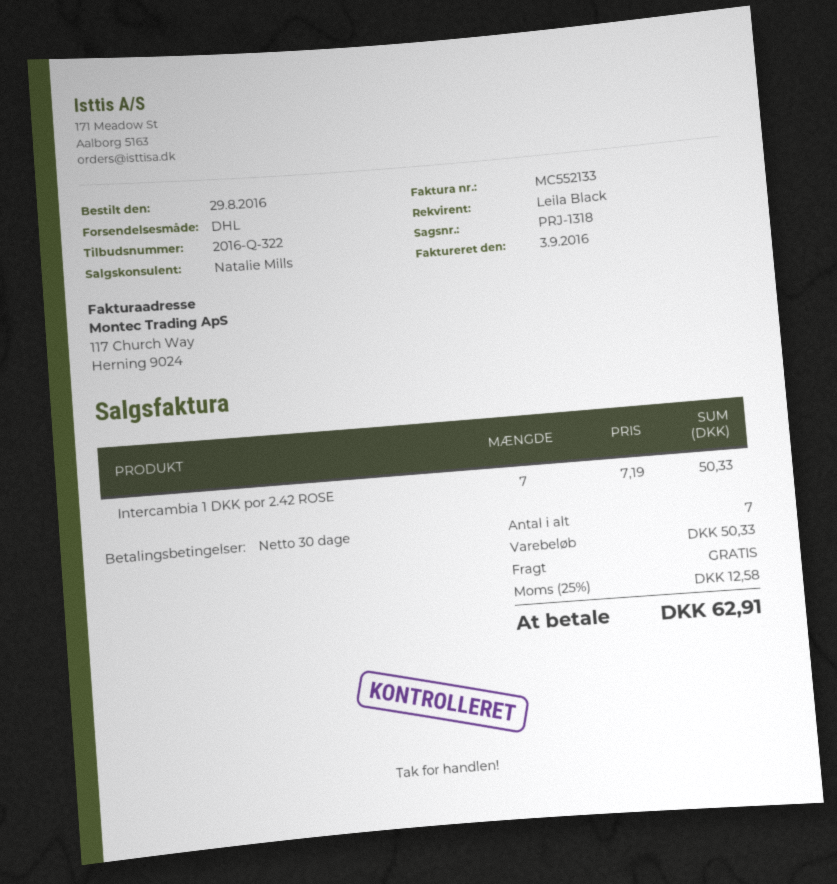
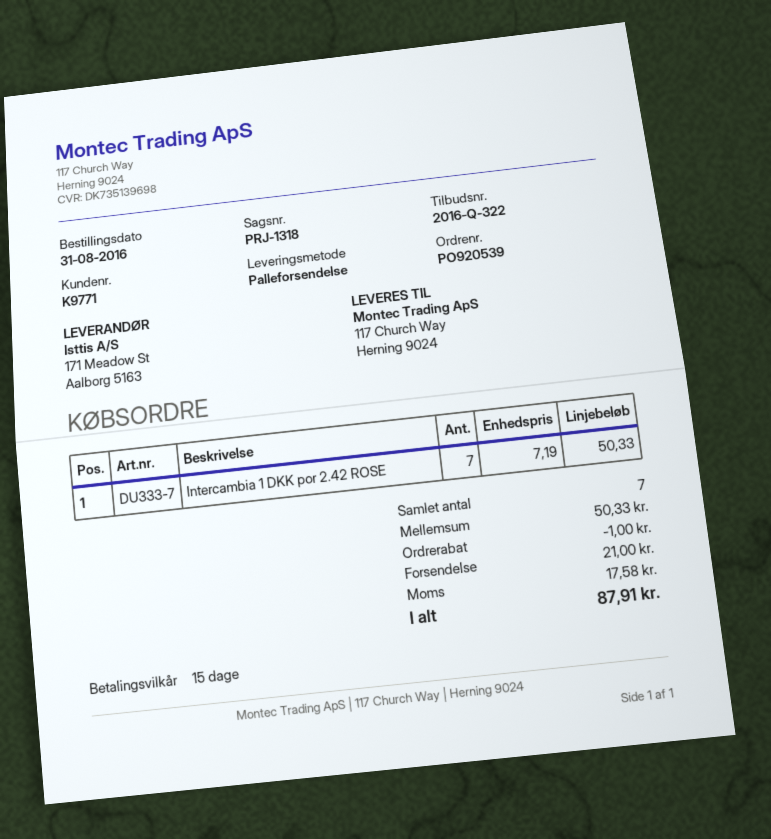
order date: 2016-08-29 -> 2016-08-31
payment terms: 30 days -> 15 days
shipping method: DHL -> pallet freight
discount: none -> 1.00
shipping: 0.00 -> 21.00
tax: 12.58 -> 17.58
total: 62.91 -> 87.91

